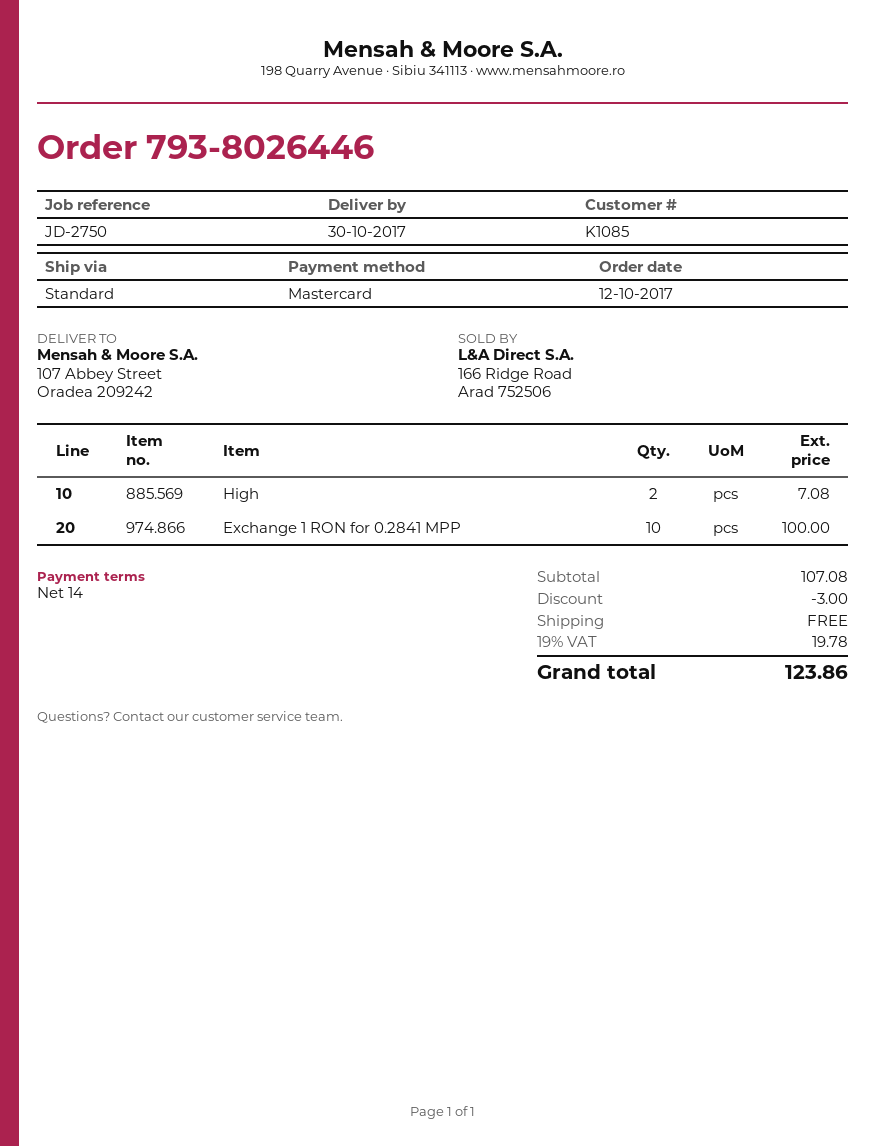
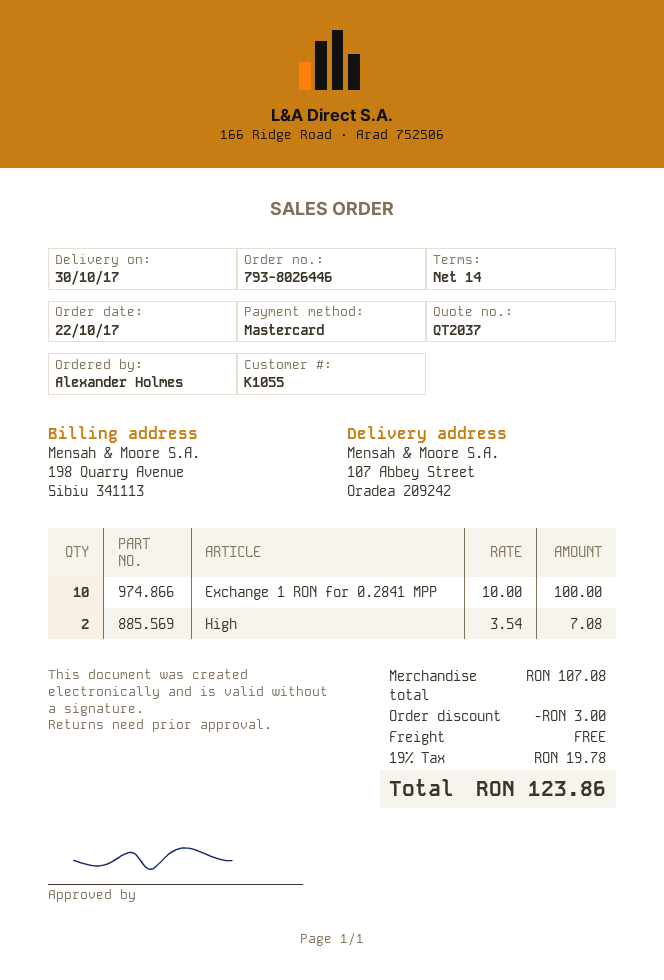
order date: 2017-10-12 -> 2017-10-22
customer number: K1085 -> K1055

